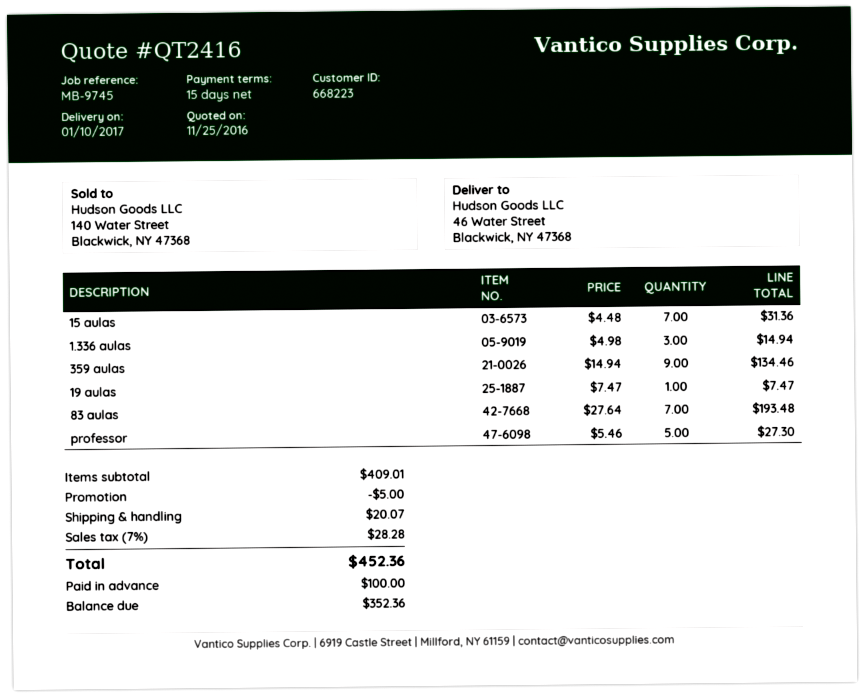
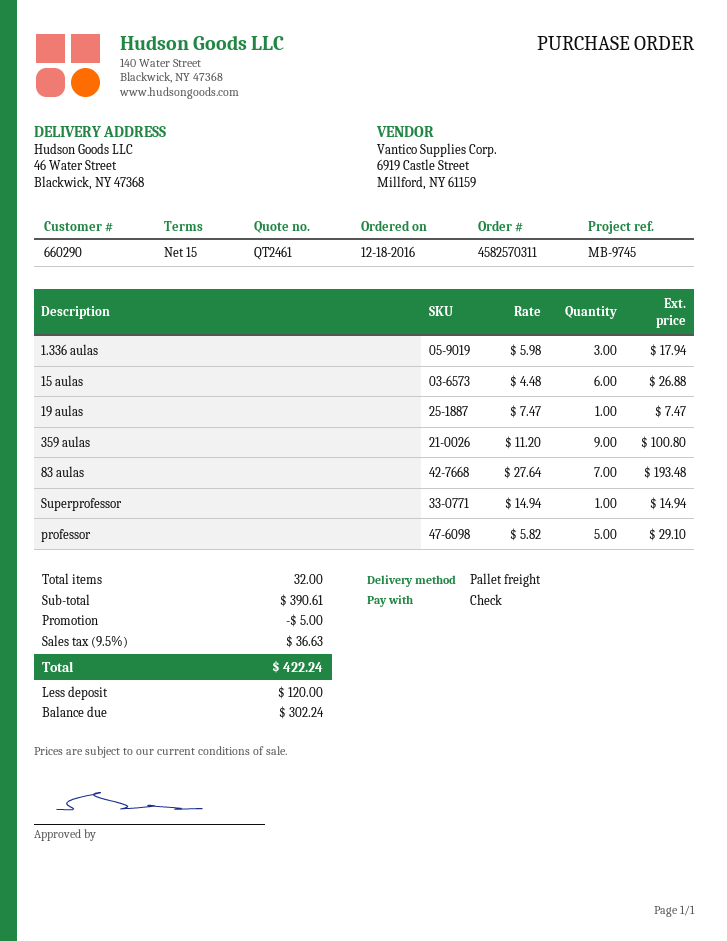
quote number: QT2416 -> QT2461
customer number: 668223 -> 660290
15 aulas: 7 x 4.48 = 31.36 -> 6 x 4.48 = 26.88
1.336 aulas: 3 x 4.98 = 14.94 -> 3 x 5.98 = 17.94
359 aulas: 9 x 14.94 = 134.46 -> 9 x 11.20 = 100.80
professor: 5 x 5.46 = 27.30 -> 5 x 5.82 = 29.10
Superprofessor: none -> 1 x 14.94 = 14.94
subtotal: 409.01 -> 390.61
shipping: 20.07 -> none
tax: 7% = 28.28 -> 9.5% = 36.63
total: 452.36 -> 422.24
deposit: 100.00 -> 120.00
balance: 352.36 -> 302.24

